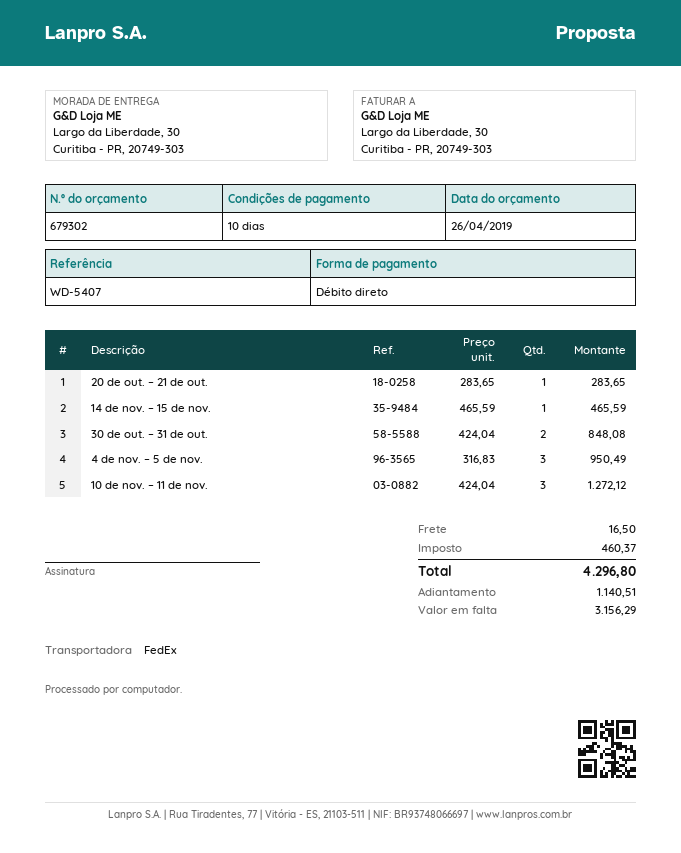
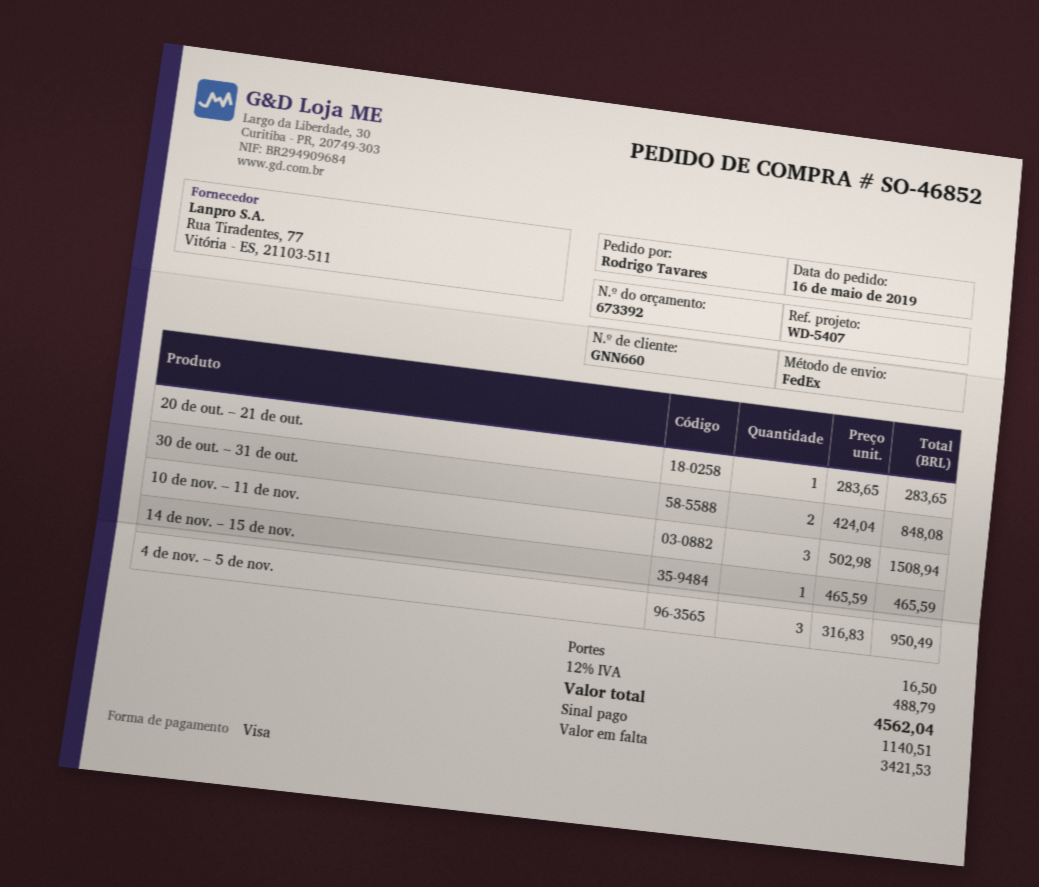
quote number: 679302 -> 673392
payment method: direct debit -> Visa
10 de nov. – 11 de nov.: 3 x 424.04 = 1272.12 -> 3 x 502.98 = 1508.94
tax: 460.37 -> 488.79
total: 4296.80 -> 4562.04
balance: 3156.29 -> 3421.53

